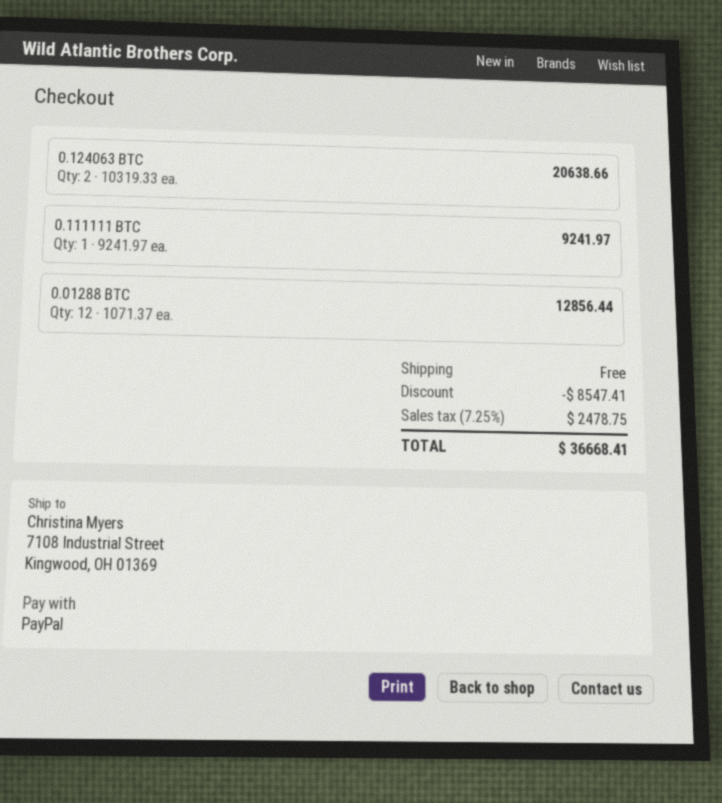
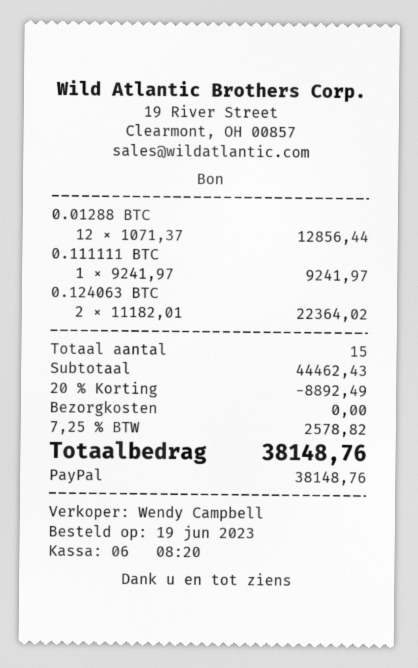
0.124063 BTC: 2 x 10319.33 = 20638.66 -> 2 x 11182.01 = 22364.02
discount: 8547.41 -> 8892.49
tax: 7.25% = 2478.75 -> 7.25% = 2578.82
total: 36668.41 -> 38148.76

